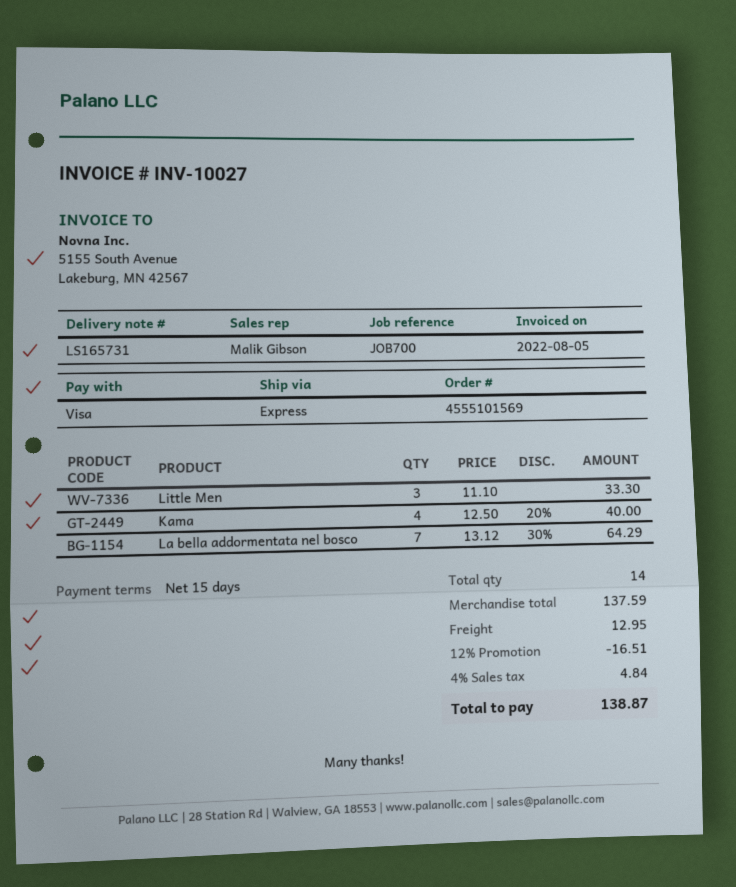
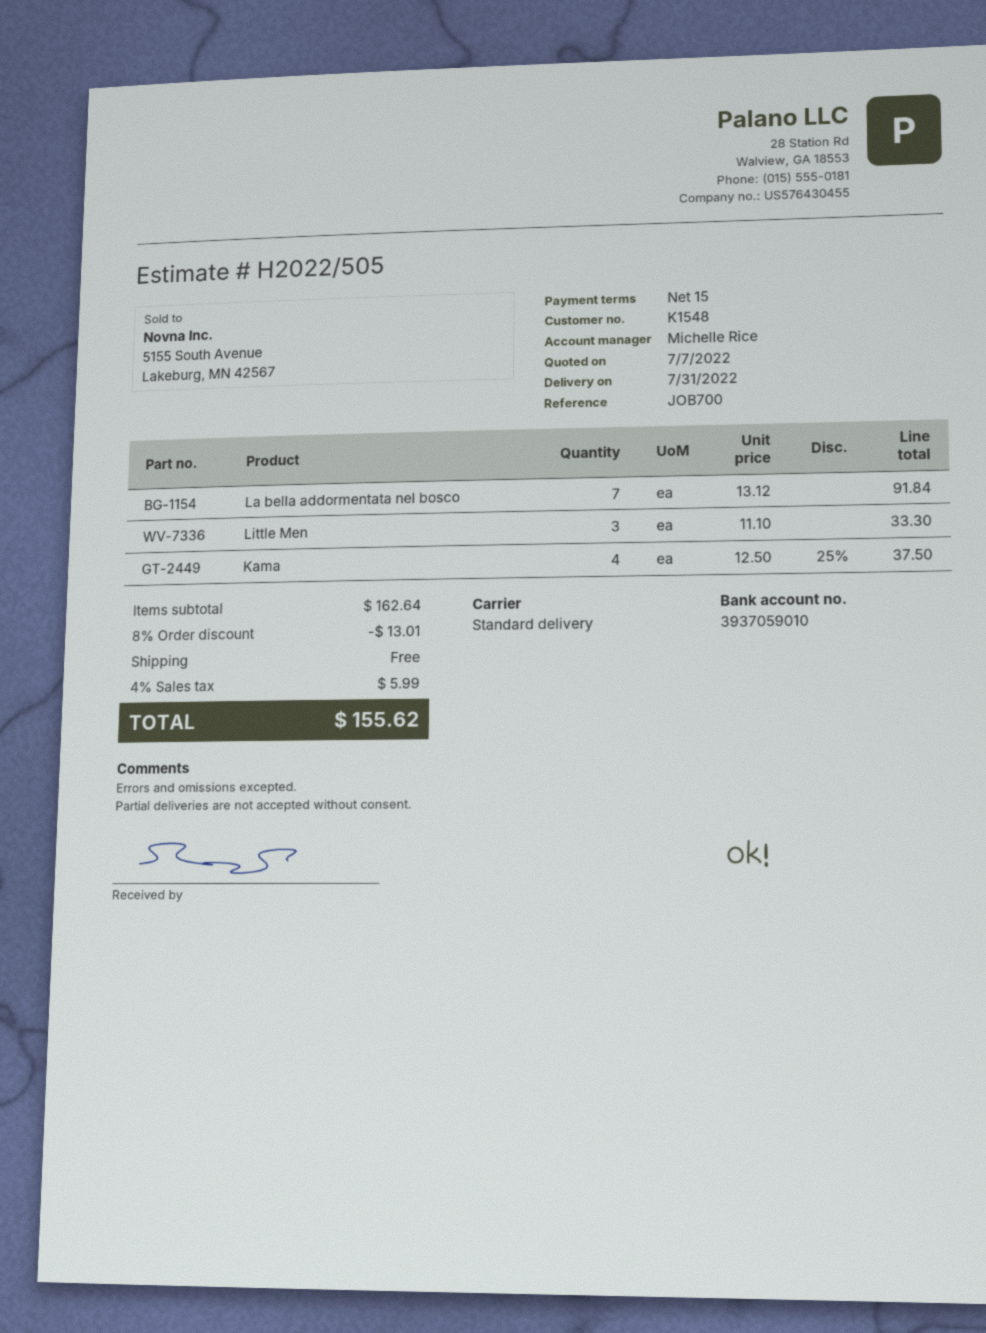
sales rep: Malik Gibson -> Michelle Rice
shipping method: express -> standard
Kama: 4 x 12.50 - 20% = 40.00 -> 4 x 12.50 - 25% = 37.50
La bella addormentata nel bosco: 7 x 13.12 - 30% = 64.29 -> 7 x 13.12 = 91.84
subtotal: 137.59 -> 162.64
discount: 12% = 16.51 -> 8% = 13.01
shipping: 12.95 -> 0.00
tax: 4% = 4.84 -> 4% = 5.99
total: 138.87 -> 155.62

